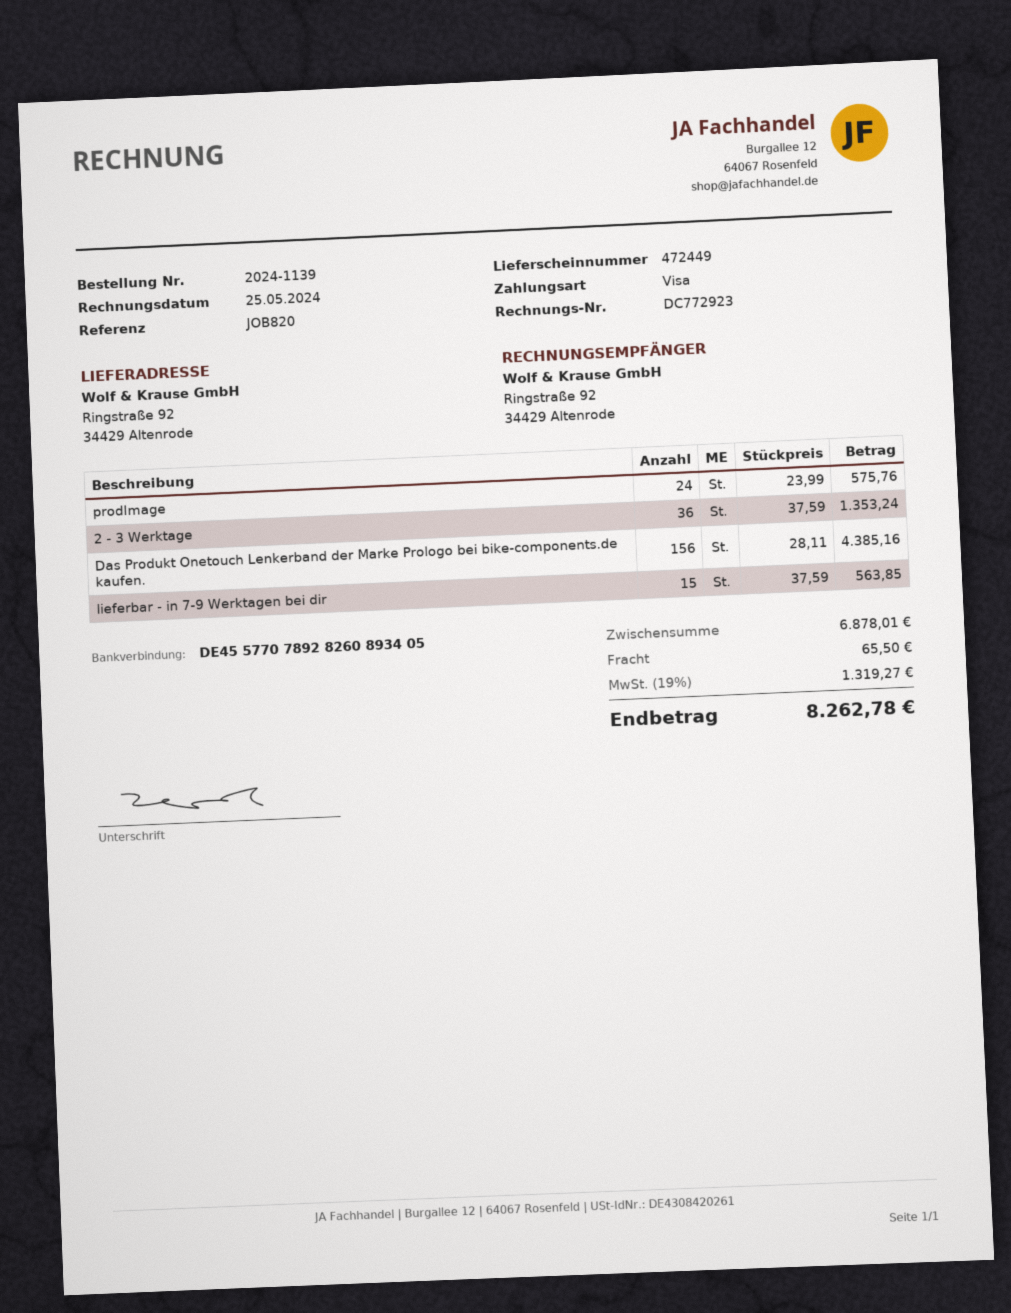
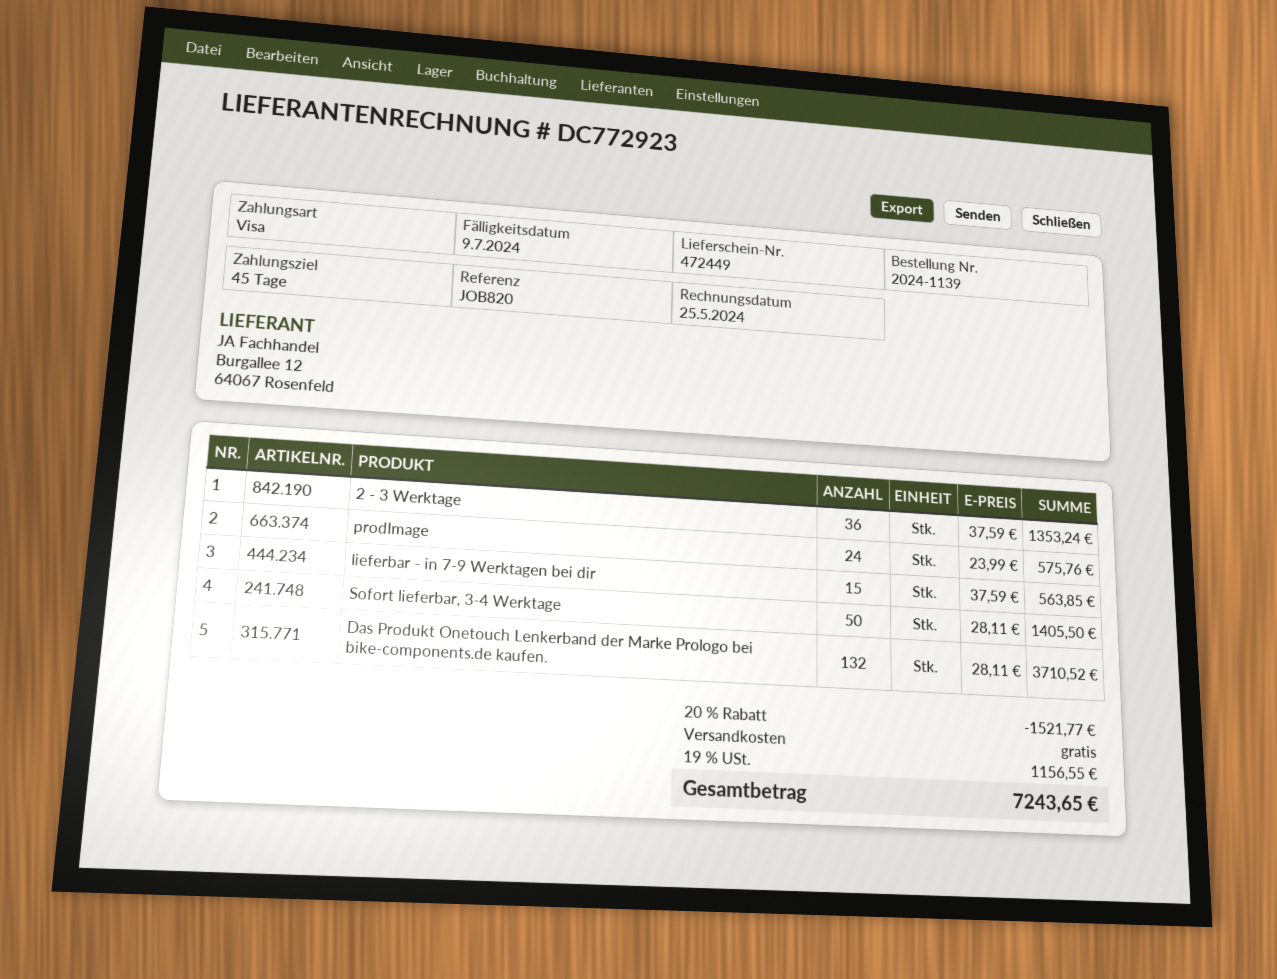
Das Produkt Onetouch Lenkerband der Marke Prologo bei bike-components.de kaufen.: 156 x 28.11 = 4385.16 -> 132 x 28.11 = 3710.52
Sofort lieferbar, 3-4 Werktage: none -> 50 x 28.11 = 1405.50
discount: none -> 20% = 1521.77
shipping: 65.50 -> 0.00
tax: 19% = 1319.27 -> 19% = 1156.55
total: 8262.78 -> 7243.65

